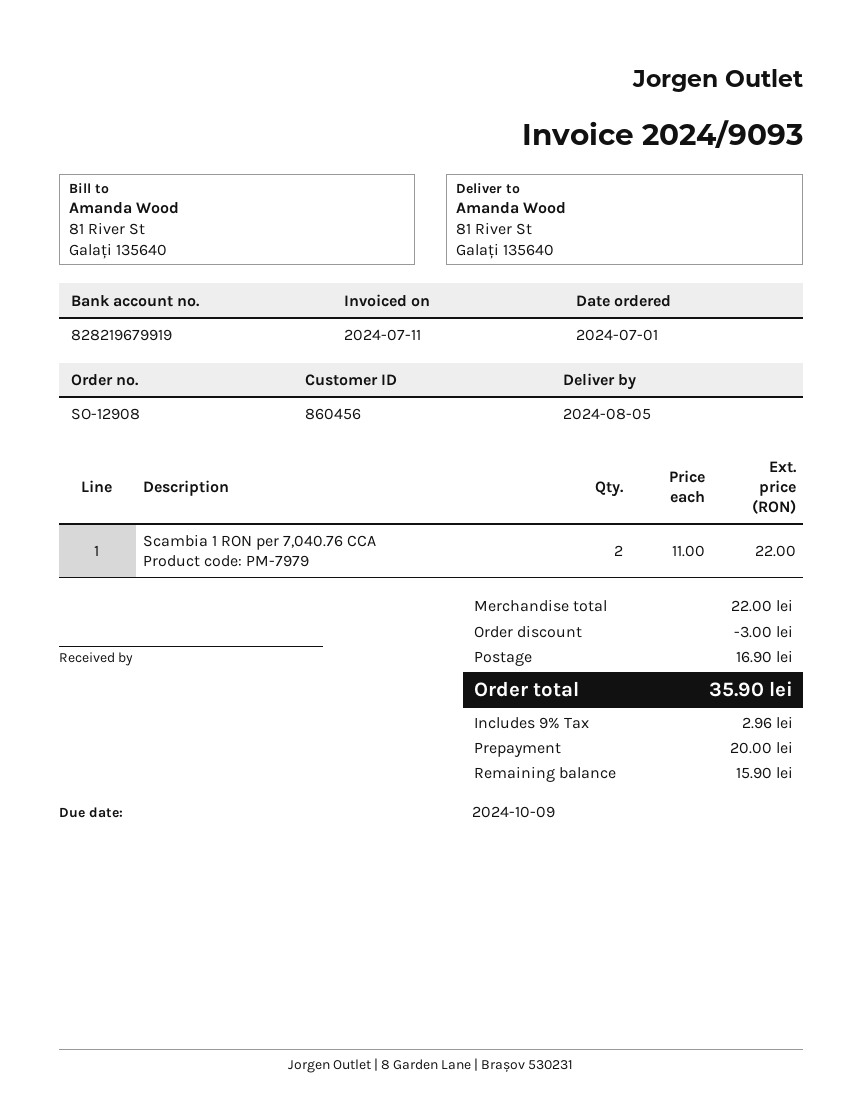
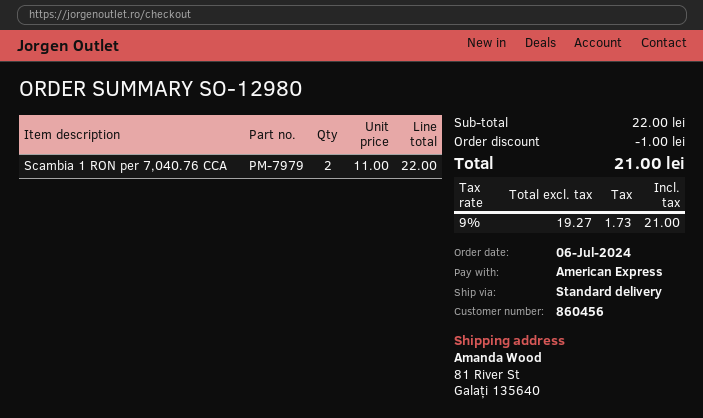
order number: SO-12908 -> SO-12980
order date: 2024-07-01 -> 2024-07-06
discount: 3.00 -> 1.00
shipping: 16.90 -> none
tax: 9% = 2.96 -> 9% = 1.73
total: 35.90 -> 21.00

